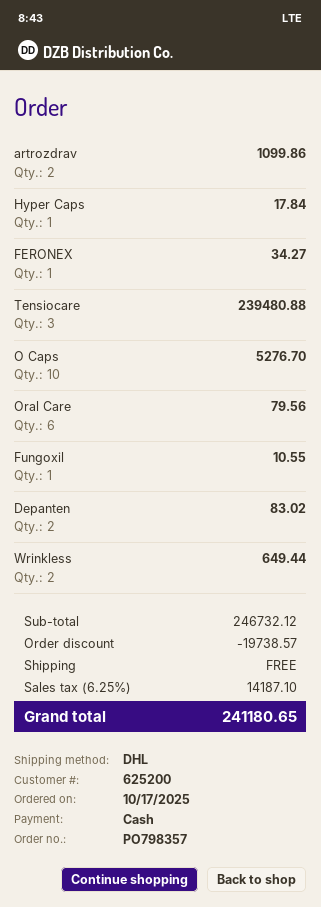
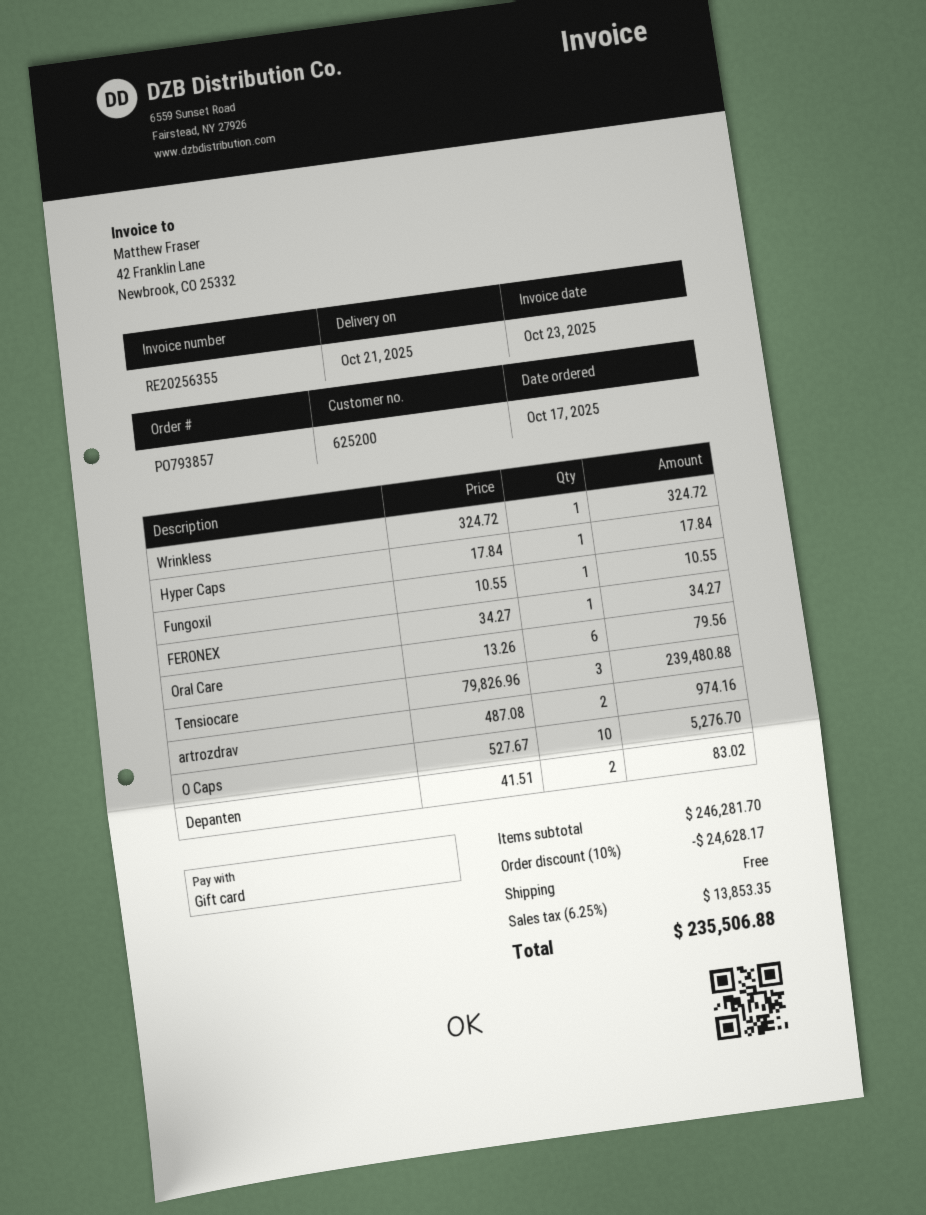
order number: PO798357 -> PO793857
payment method: cash -> gift card
artrozdrav: 2 for 1099.86 -> 2 for 974.16
Wrinkless: 2 for 649.44 -> 1 for 324.72
subtotal: 246732.12 -> 246281.70
discount: 19738.57 -> 24628.17
tax: 6.25% = 14187.10 -> 6.25% = 13853.35
total: 241180.65 -> 235506.88

